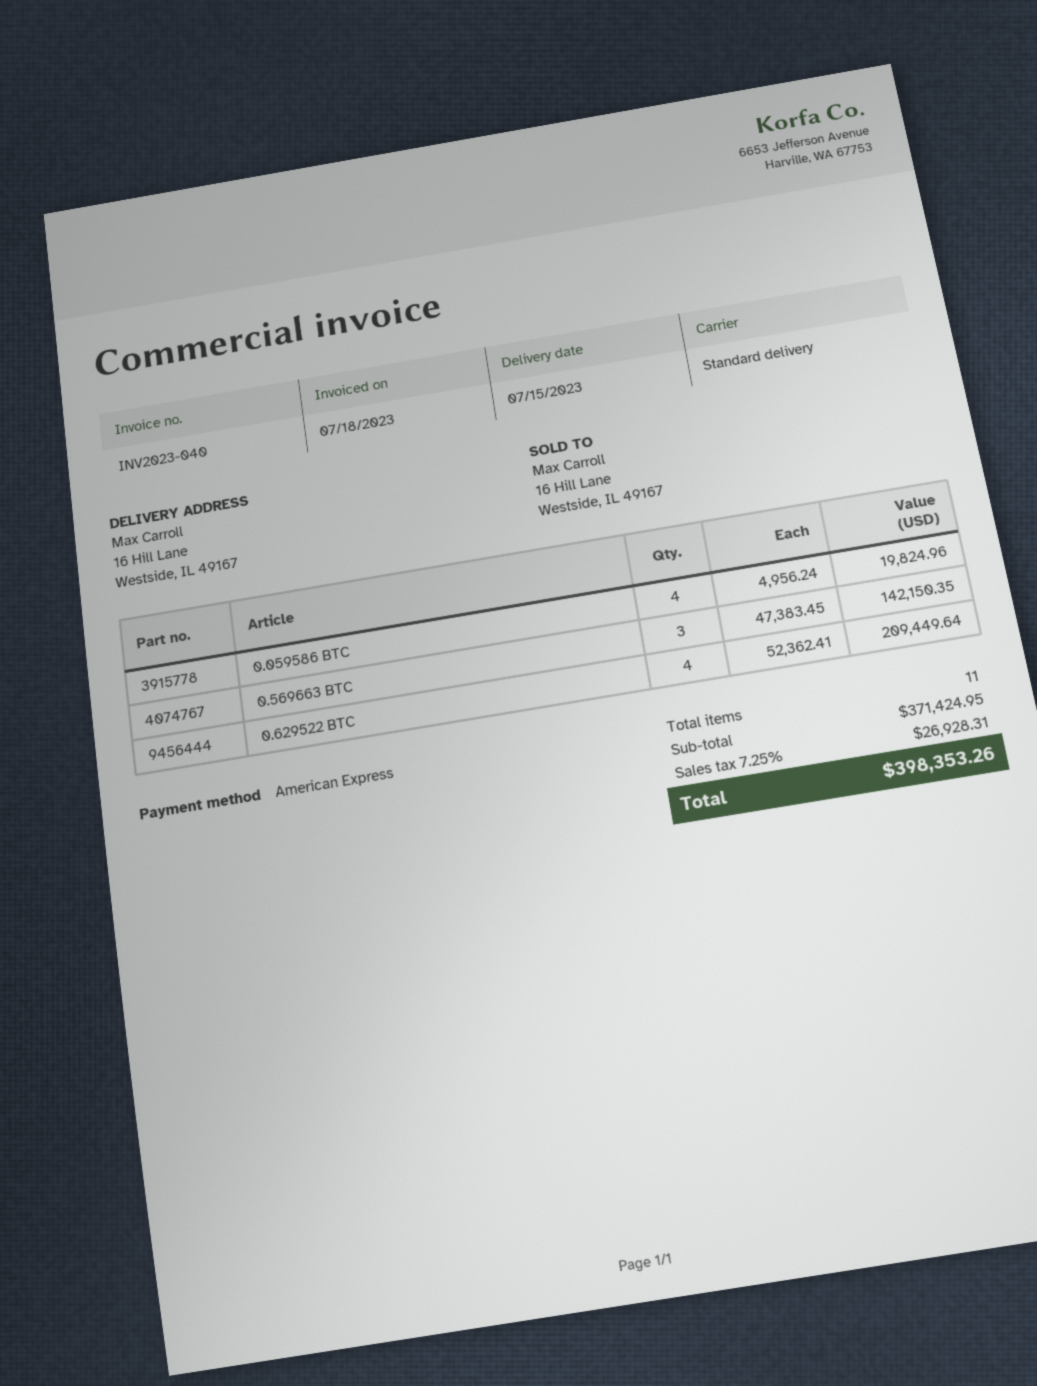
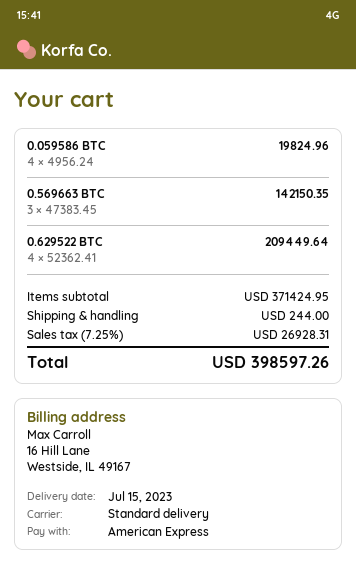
shipping: none -> 244.00
total: 398353.26 -> 398597.26

